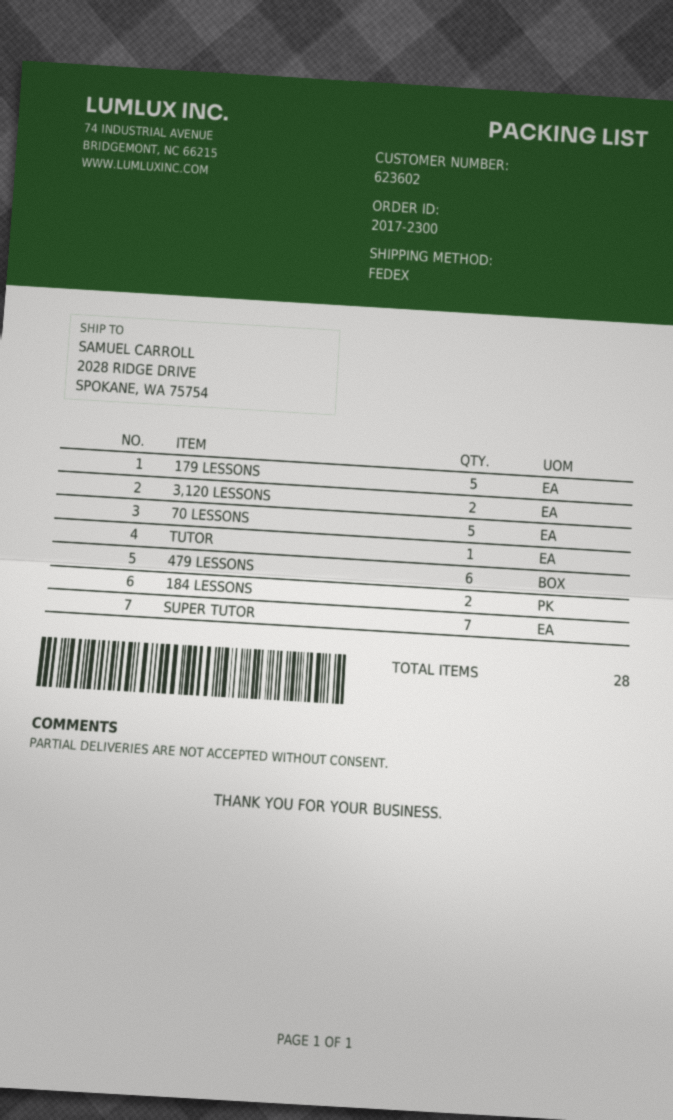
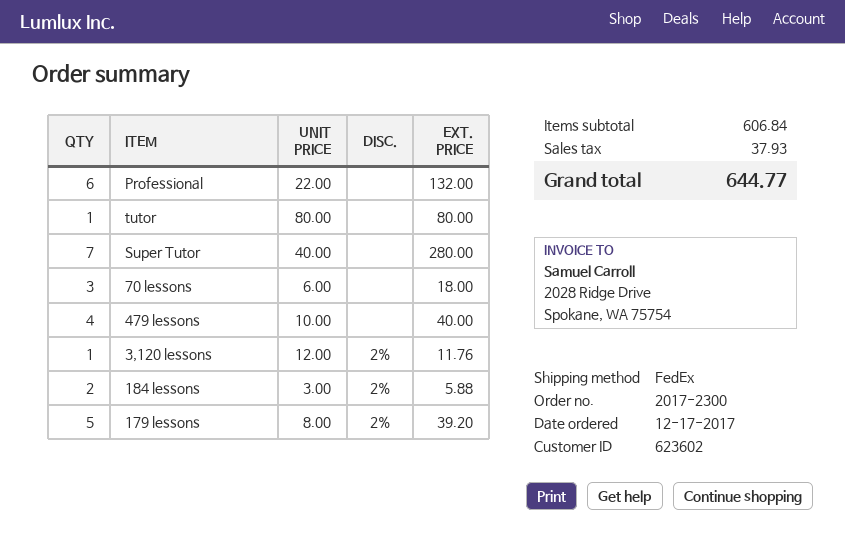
3,120 LESSONS: 2 -> 1
70 LESSONS: 5 -> 3
479 LESSONS: 6 -> 4
Professional: none -> 6

